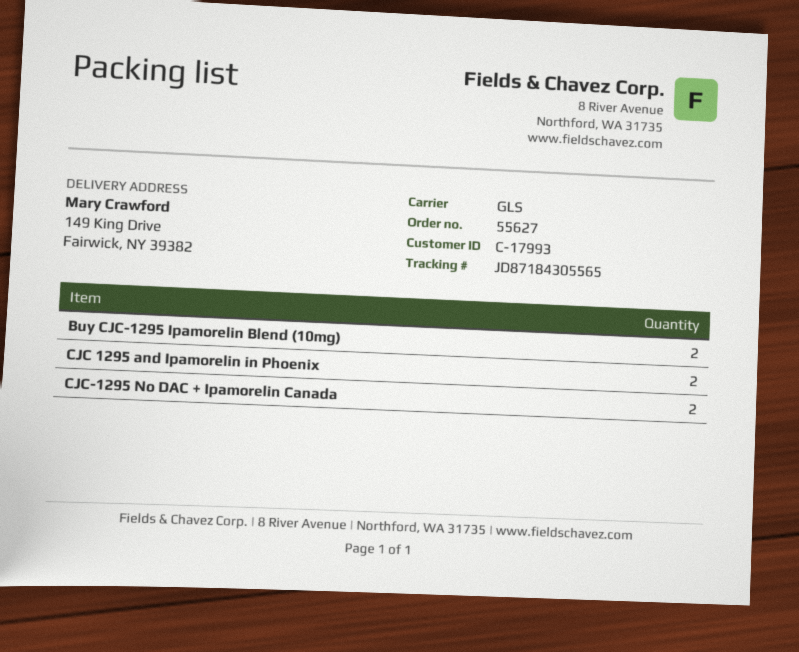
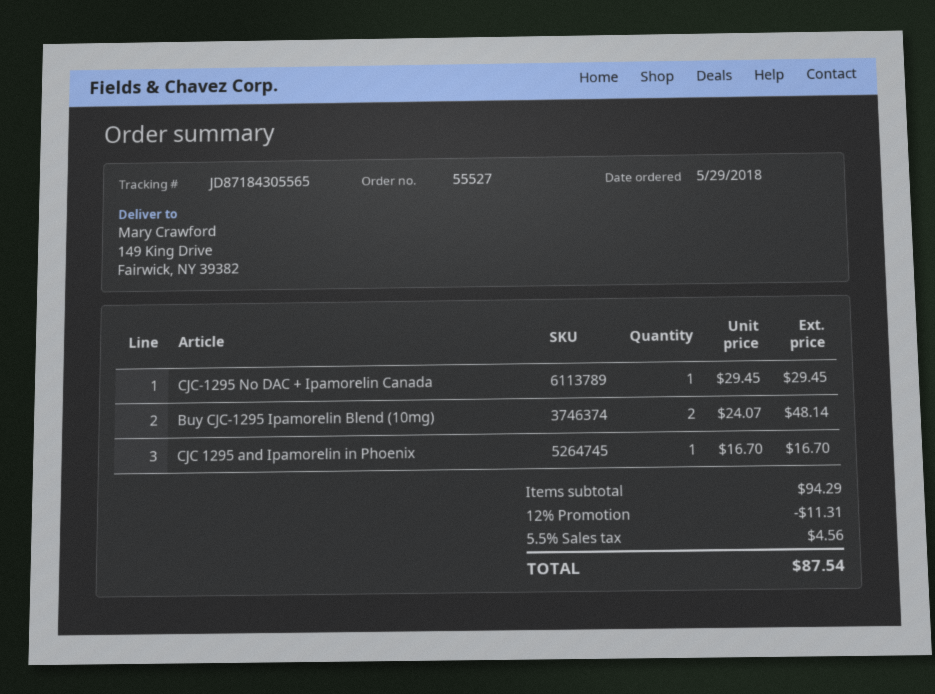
order number: 55627 -> 55527
CJC 1295 and Ipamorelin in Phoenix: 2 -> 1
CJC-1295 No DAC + Ipamorelin Canada: 2 -> 1

